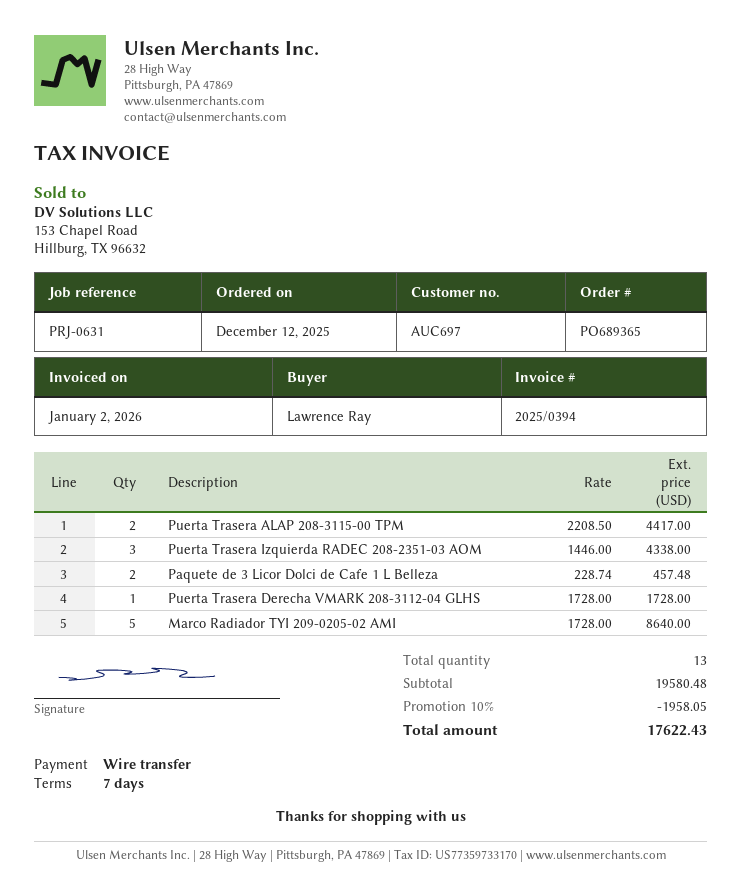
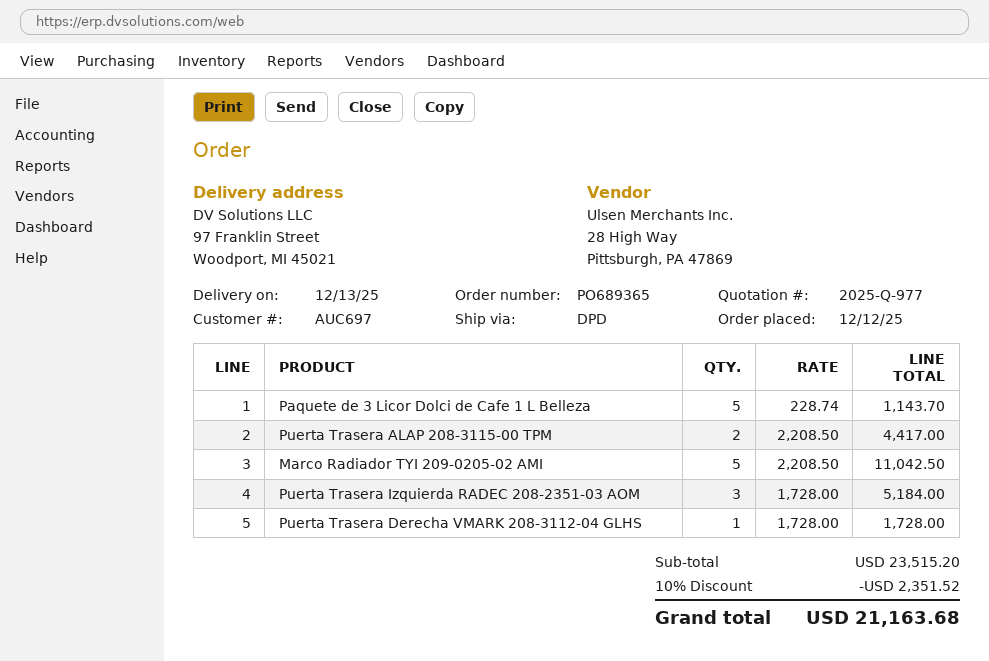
Puerta Trasera Izquierda RADEC 208-2351-03 AOM: 3 x 1446.00 = 4338.00 -> 3 x 1728.00 = 5184.00
Paquete de 3 Licor Dolci de Cafe 1 L Belleza: 2 x 228.74 = 457.48 -> 5 x 228.74 = 1143.70
Marco Radiador TYI 209-0205-02 AMI: 5 x 1728.00 = 8640.00 -> 5 x 2208.50 = 11042.50
subtotal: 19580.48 -> 23515.20
discount: 10% = 1958.05 -> 10% = 2351.52
total: 17622.43 -> 21163.68

